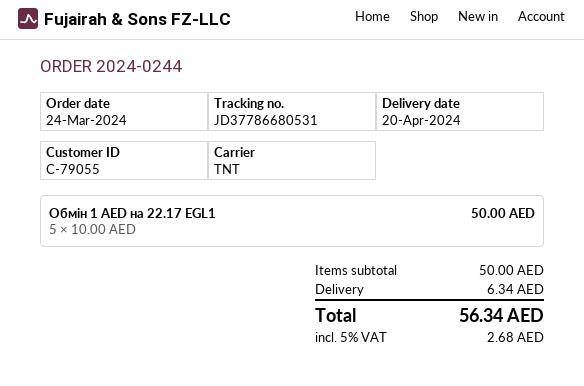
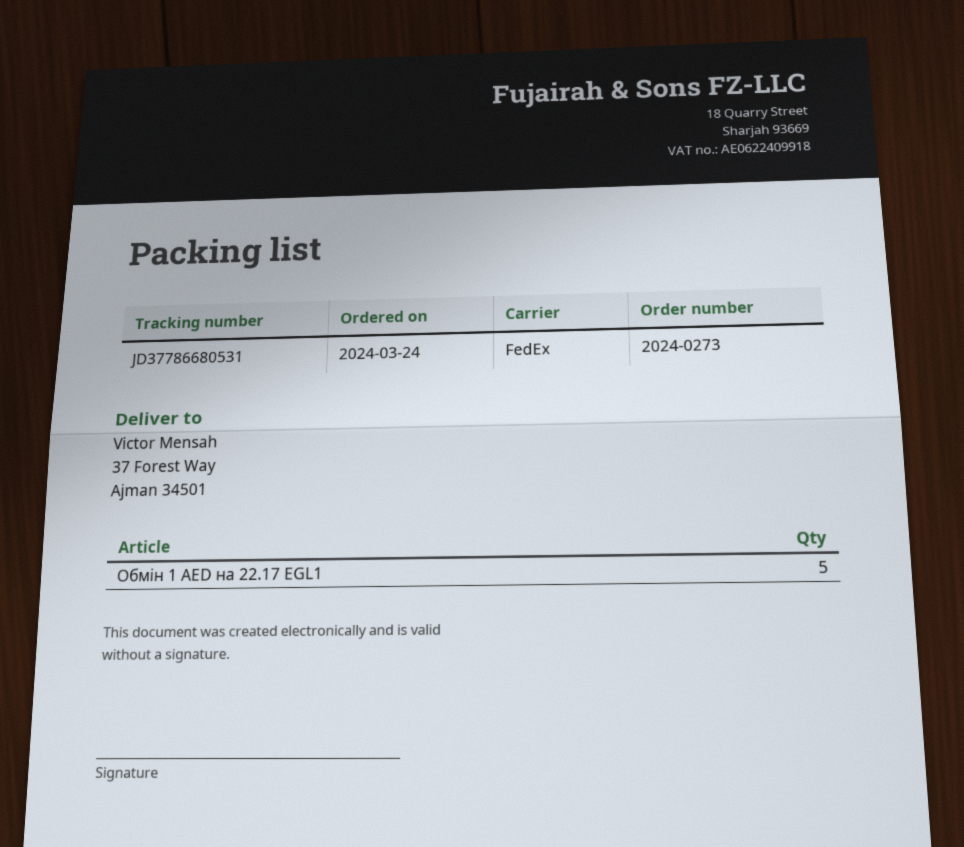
order number: 2024-0244 -> 2024-0273
shipping method: TNT -> FedEx

